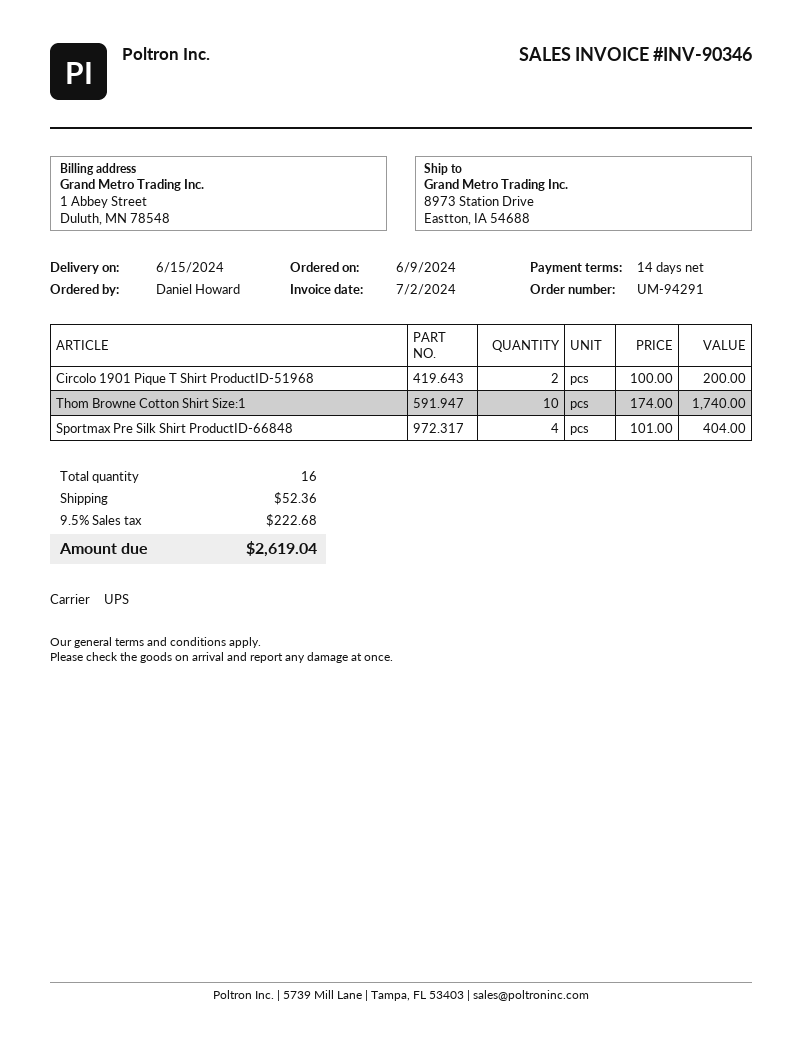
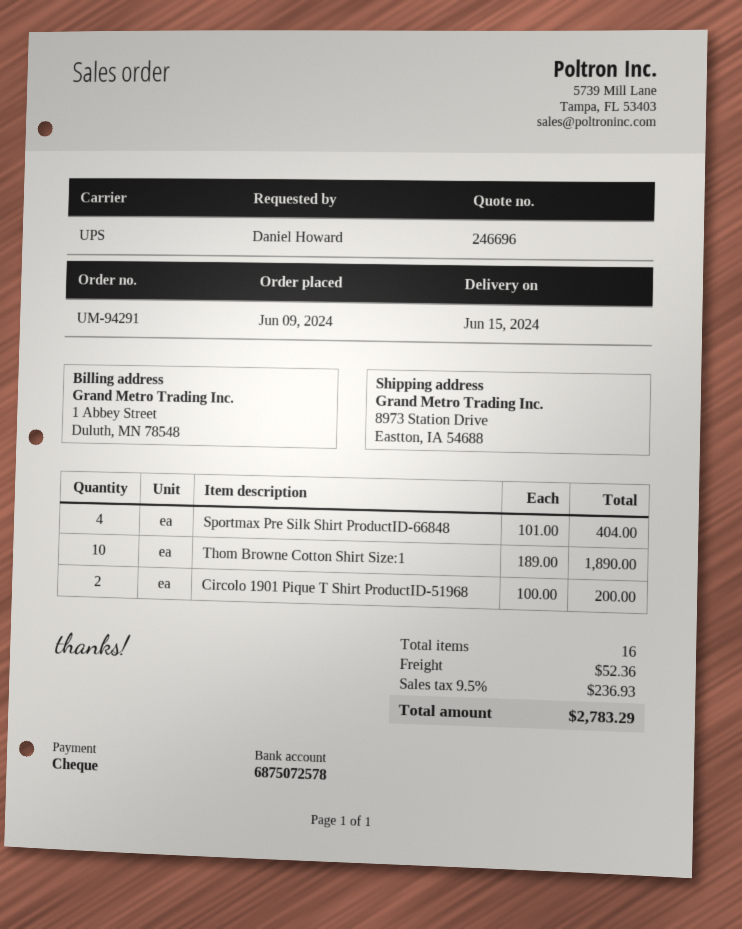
Thom Browne Cotton Shirt Size:1: 10 x 174.00 = 1740.00 -> 10 x 189.00 = 1890.00
tax: 9.5% = 222.68 -> 9.5% = 236.93
total: 2619.04 -> 2783.29

